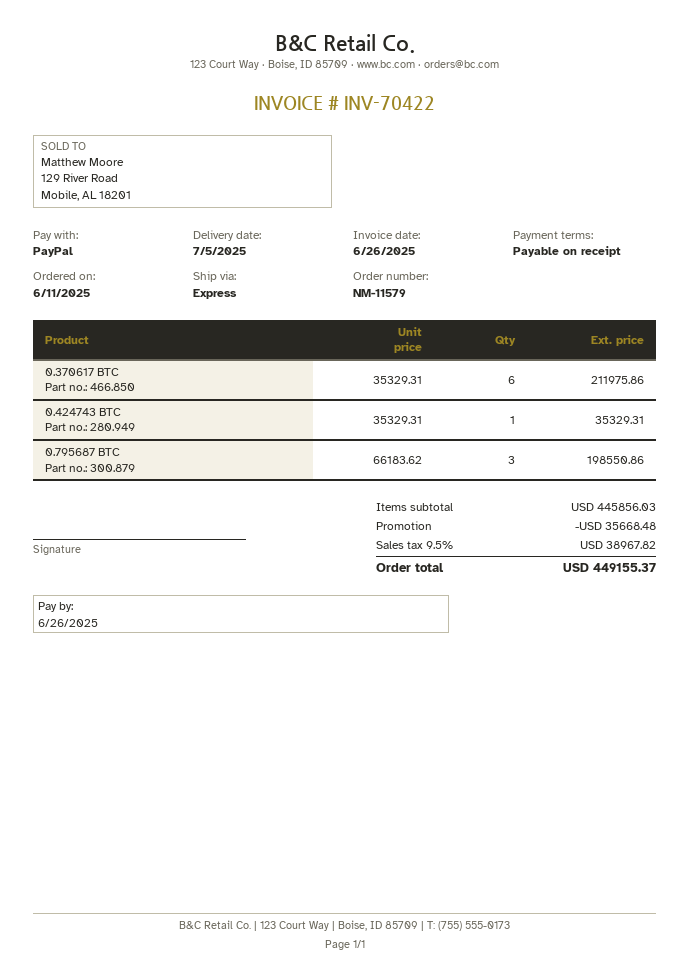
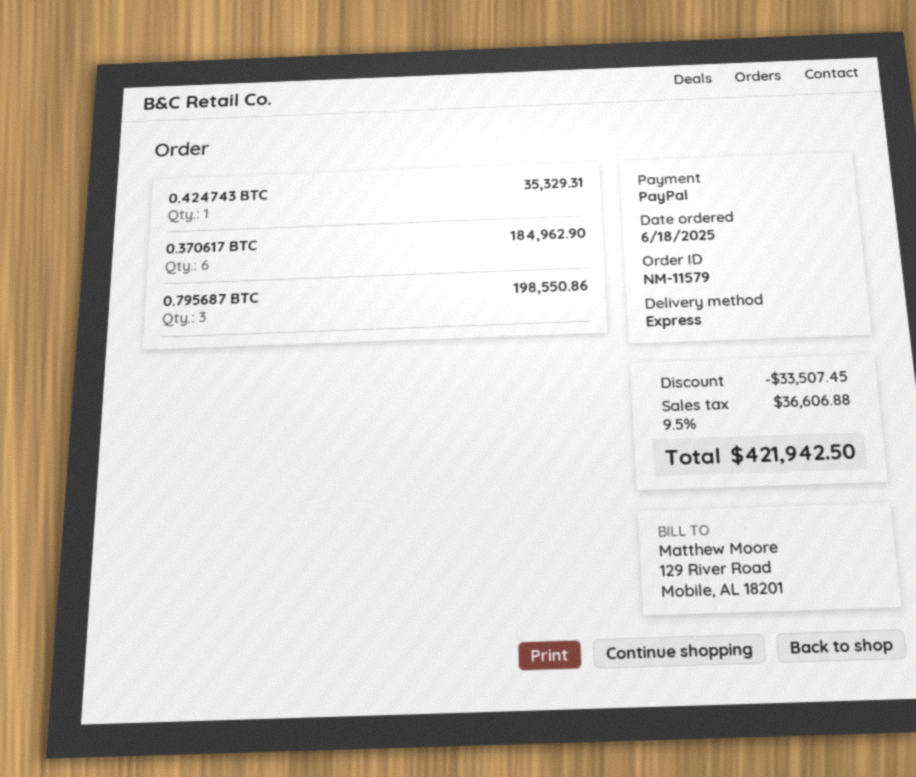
order date: 2025-06-11 -> 2025-06-18
0.370617 BTC: 6 for 211975.86 -> 6 for 184962.90
discount: 35668.48 -> 33507.45
tax: 9.5% = 38967.82 -> 9.5% = 36606.88
total: 449155.37 -> 421942.50

